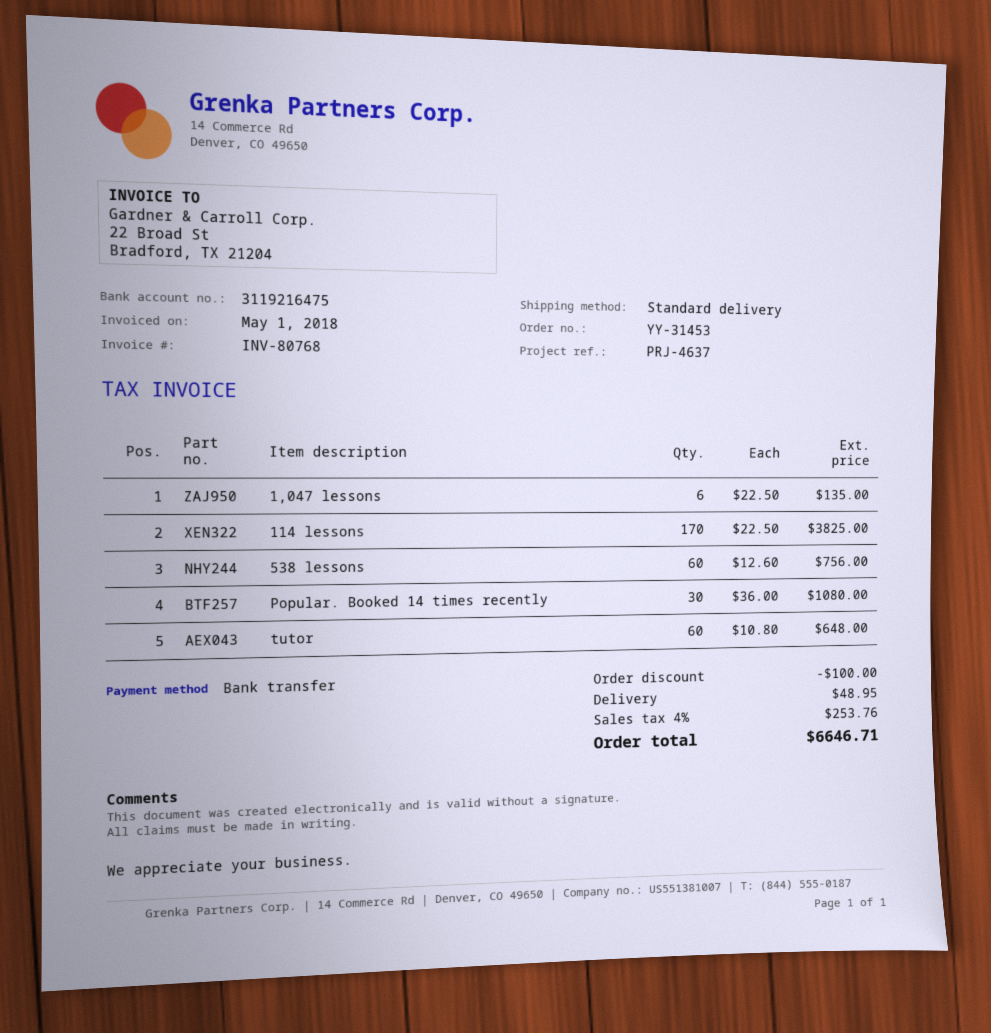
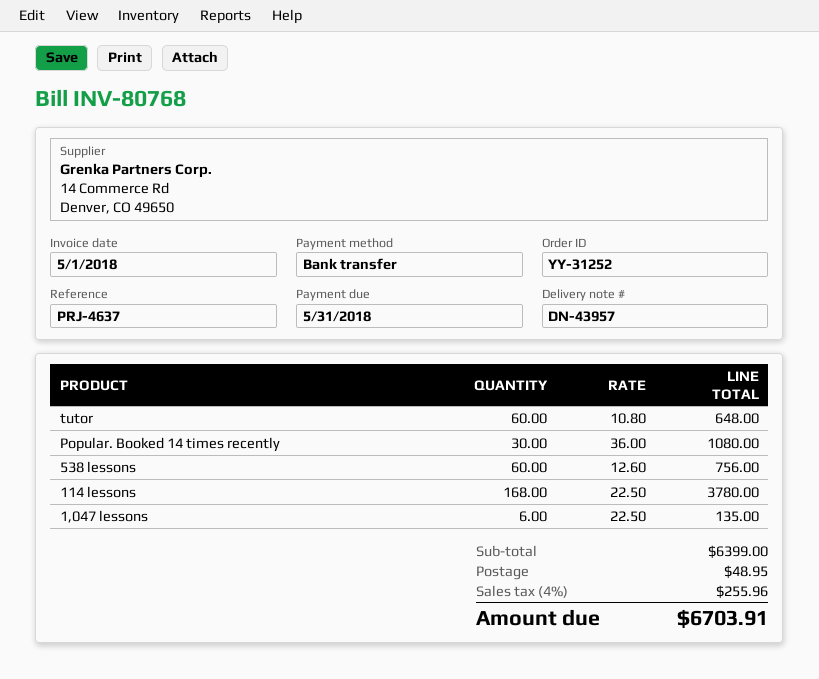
order number: YY-31453 -> YY-31252
114 lessons: 170 x 22.50 = 3825.00 -> 168 x 22.50 = 3780.00
discount: 100.00 -> none
tax: 4% = 253.76 -> 4% = 255.96
total: 6646.71 -> 6703.91

